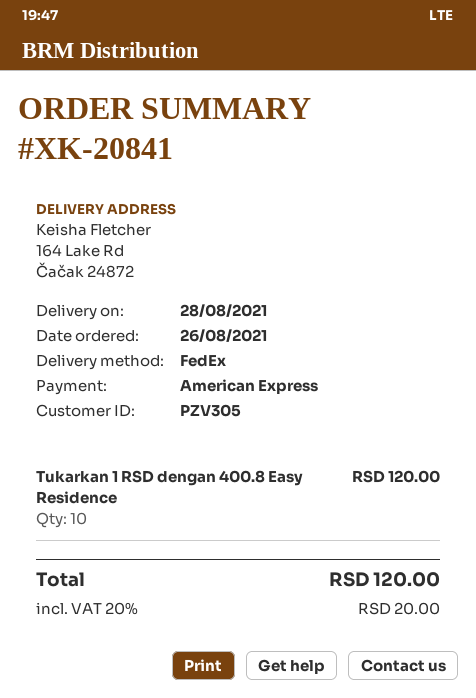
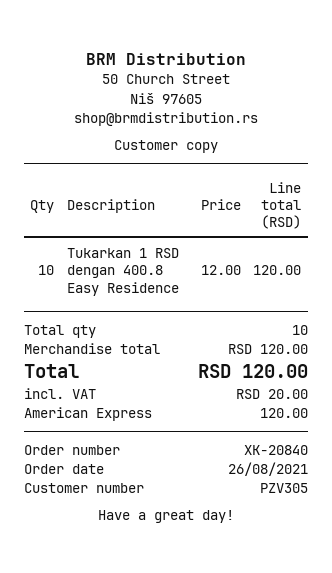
order number: XK-20841 -> XK-20840

